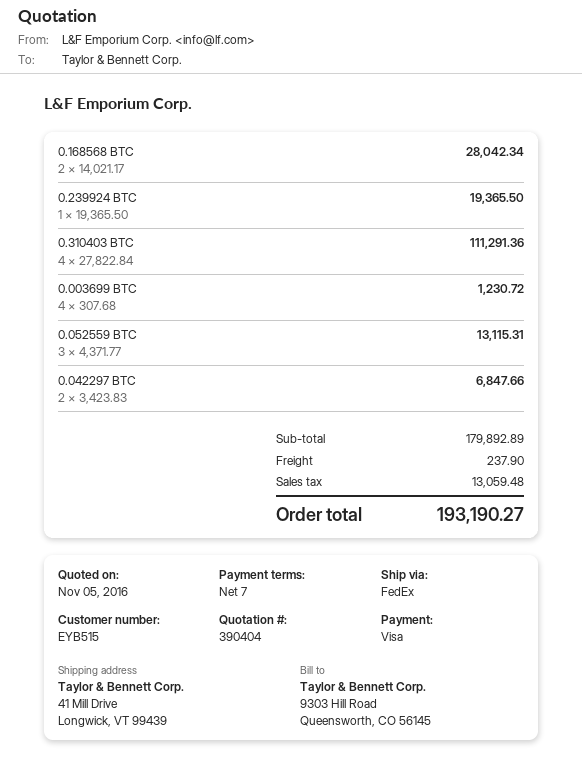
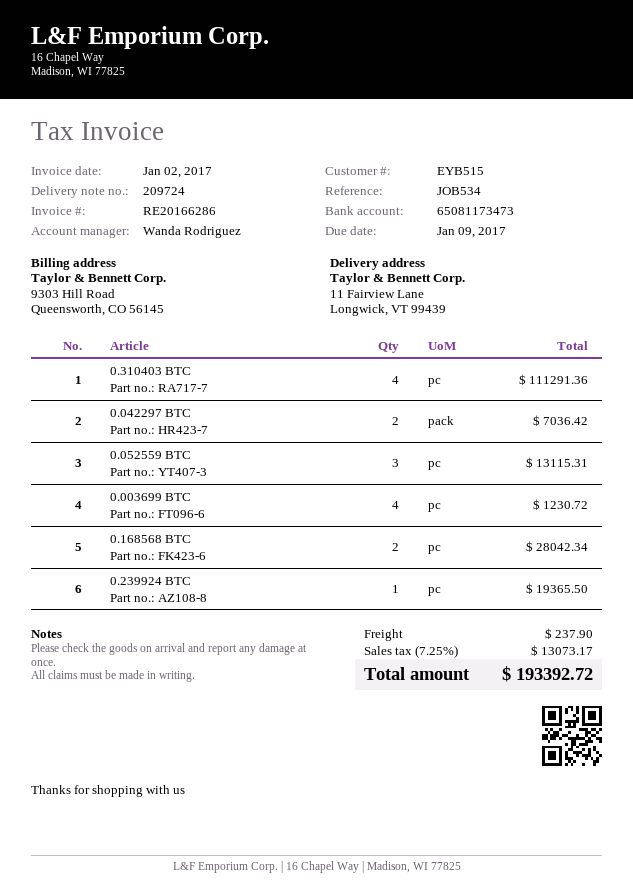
ship to: 41 Mill Drive, Longwick, VT 99439 -> 11 Fairview Lane, Longwick, VT 99439
0.042297 BTC: 2 for 6847.66 -> 2 for 7036.42
tax: 13059.48 -> 13073.17
total: 193190.27 -> 193392.72

